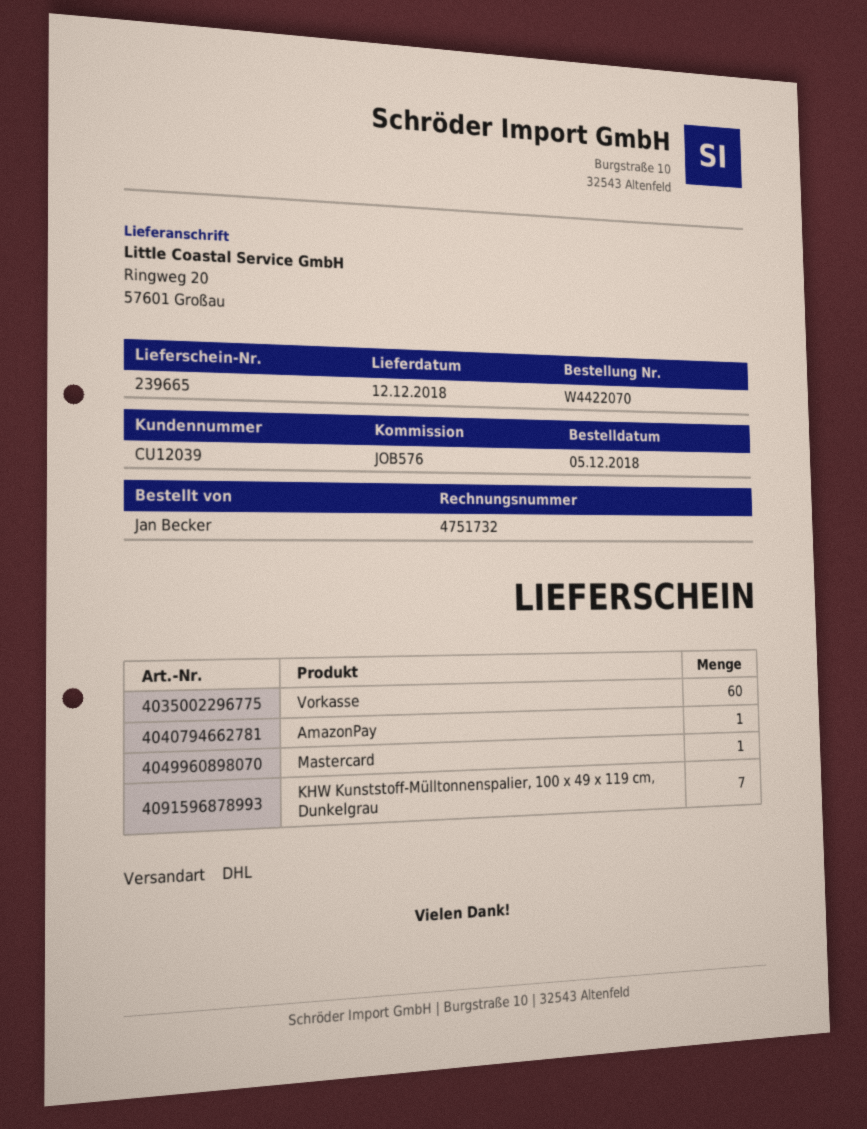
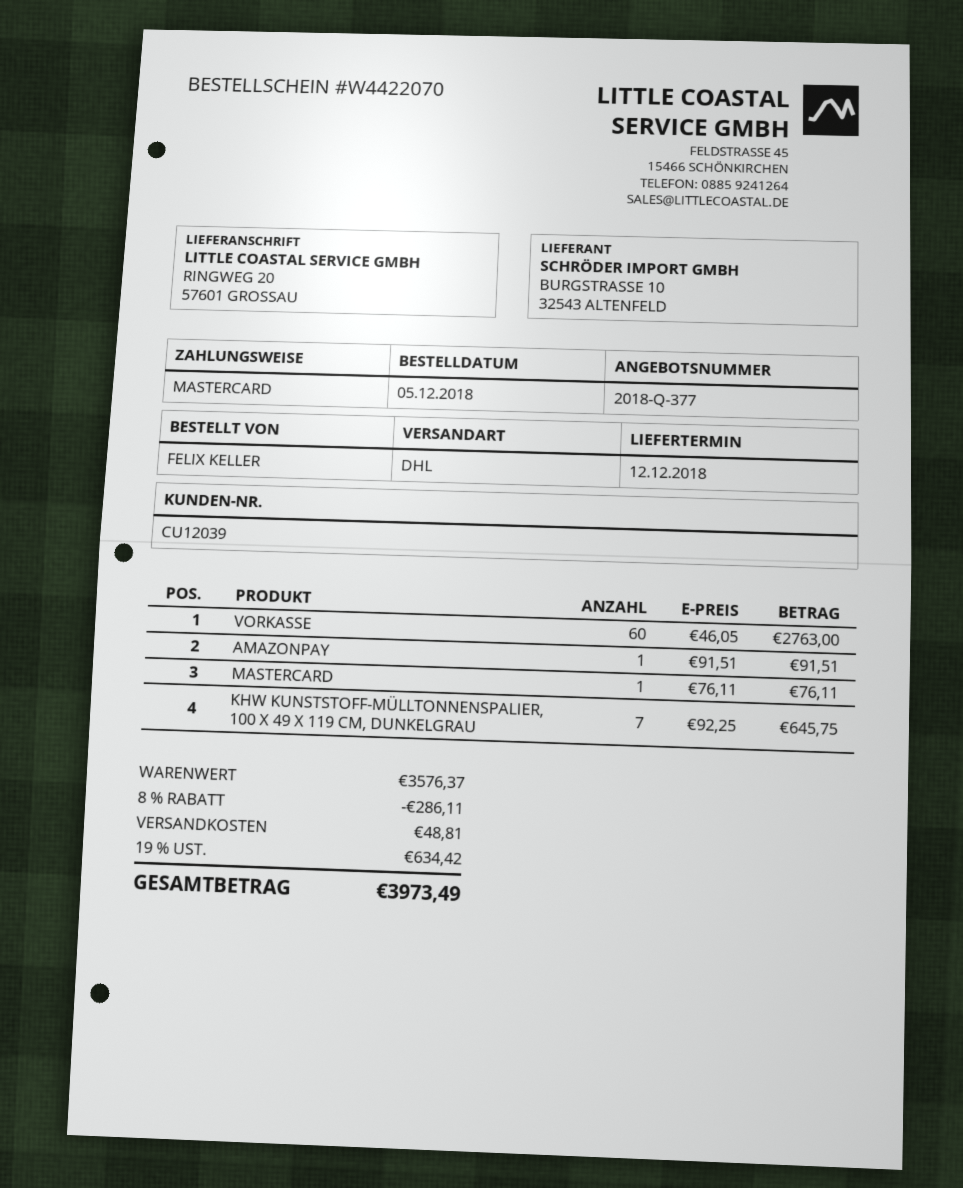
ordered by: Jan Becker -> FELIX KELLER

